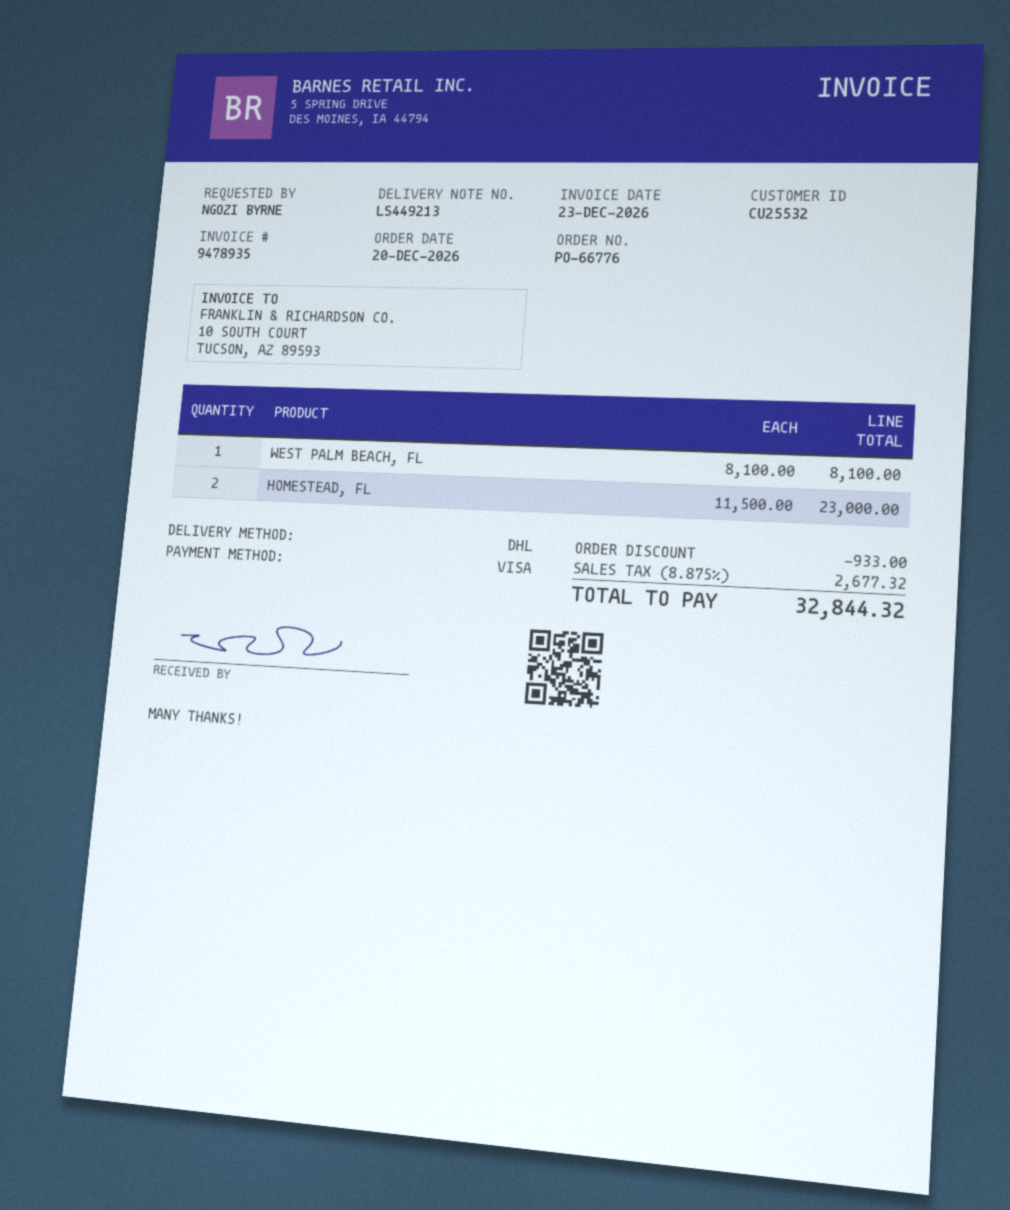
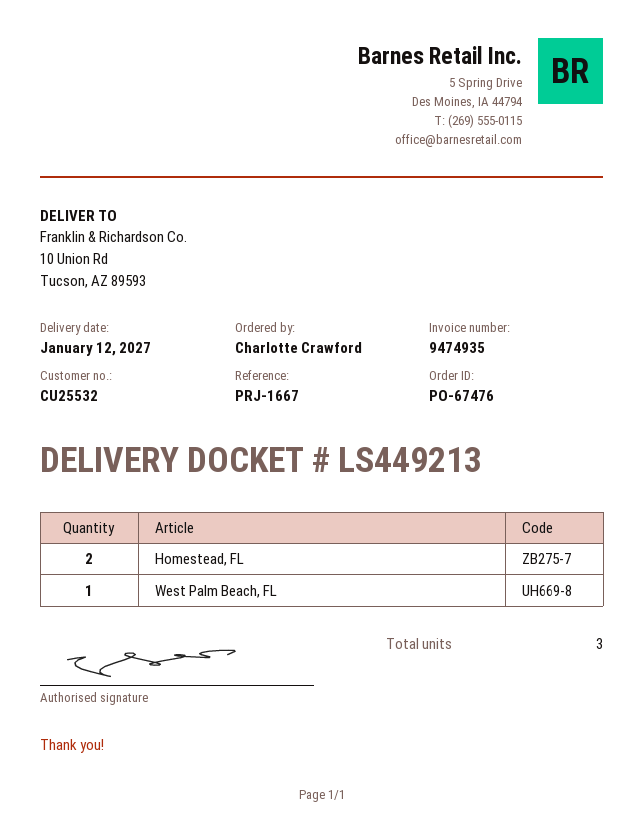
order number: PO-66776 -> PO-67476
invoice number: 9478935 -> 9474935
ordered by: NGOZI BYRNE -> Charlotte Crawford

